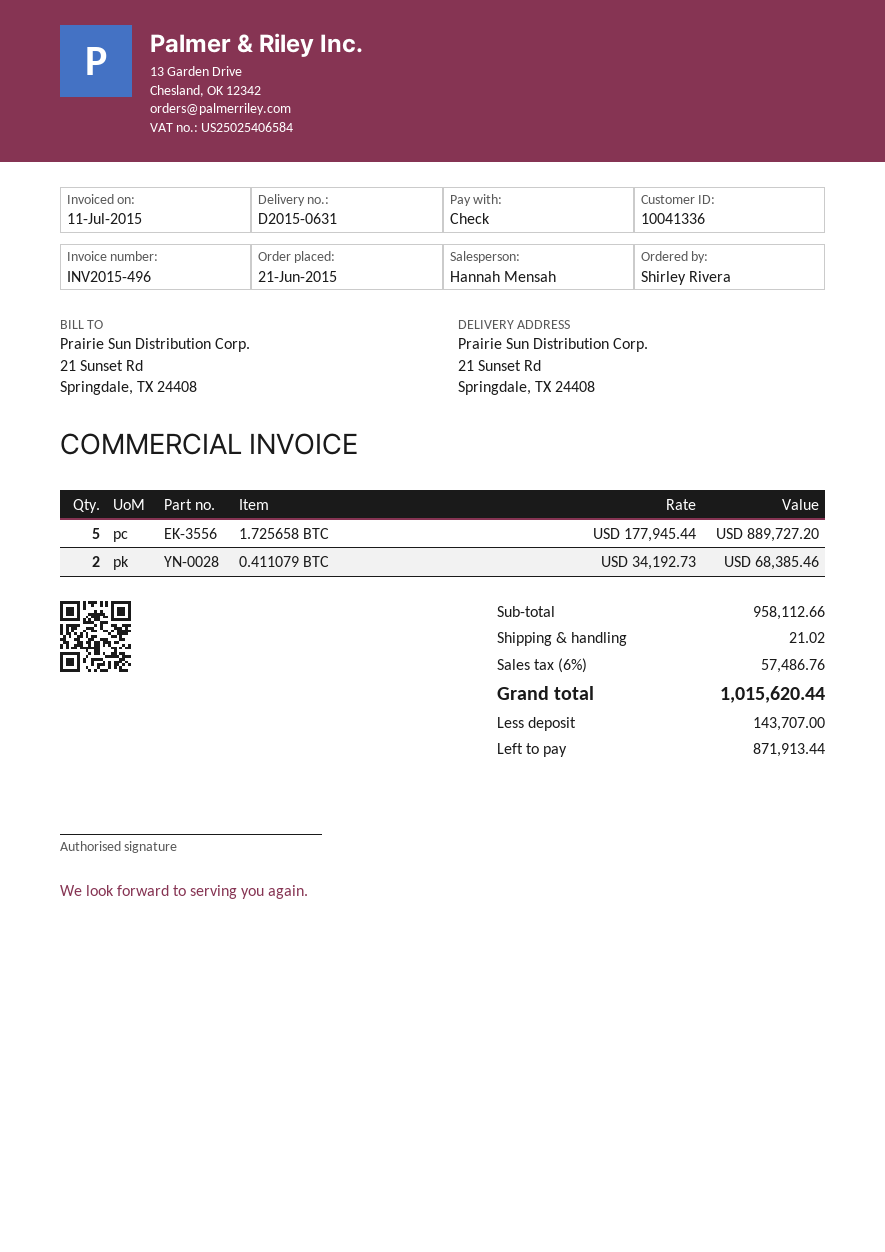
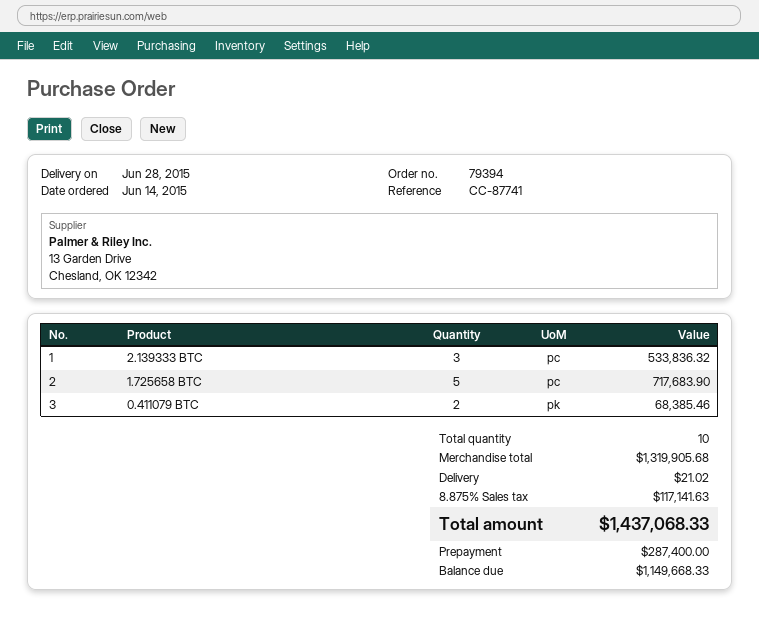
order date: 2015-06-21 -> 2015-06-14
1.725658 BTC: 5 for 889727.20 -> 5 for 717683.90
2.139333 BTC: none -> 3 for 533836.32
subtotal: 958112.66 -> 1319905.68
tax: 6% = 57486.76 -> 8.875% = 117141.63
total: 1015620.44 -> 1437068.33
deposit: 143707.00 -> 287400.00
balance: 871913.44 -> 1149668.33

